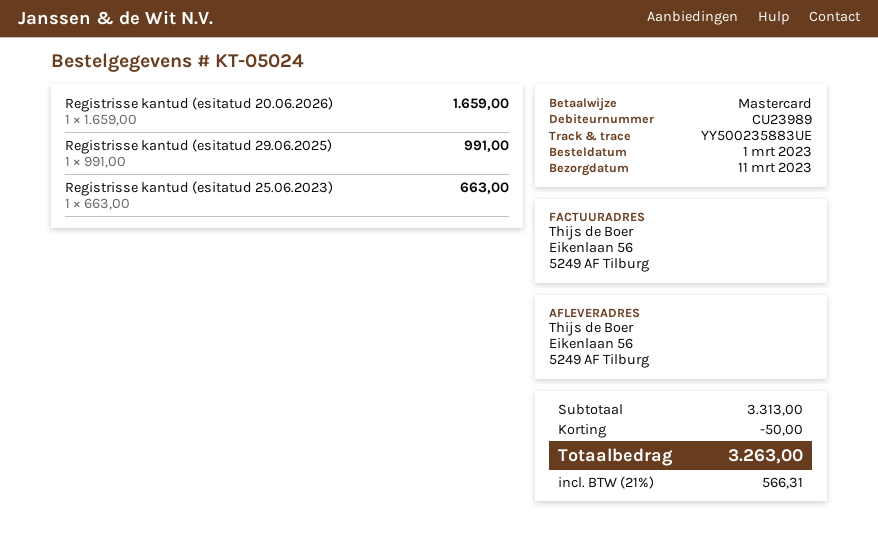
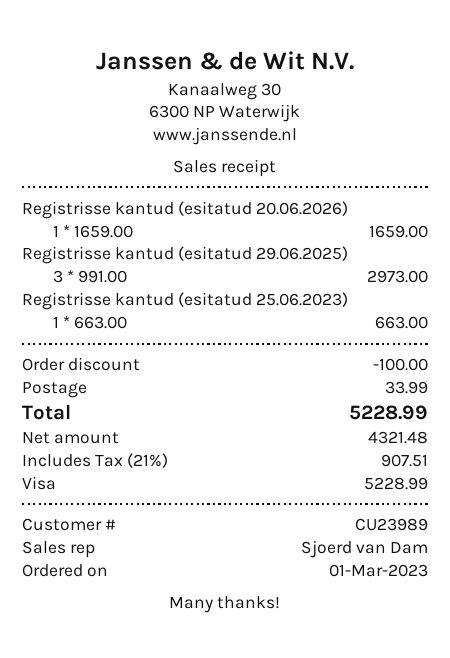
payment method: Mastercard -> Visa
Registrisse kantud (esitatud 29.06.2025): 1 x 991.00 = 991.00 -> 3 x 991.00 = 2973.00
discount: 50.00 -> 100.00
shipping: none -> 33.99
tax: 21% = 566.31 -> 21% = 907.51
total: 3263.00 -> 5228.99

